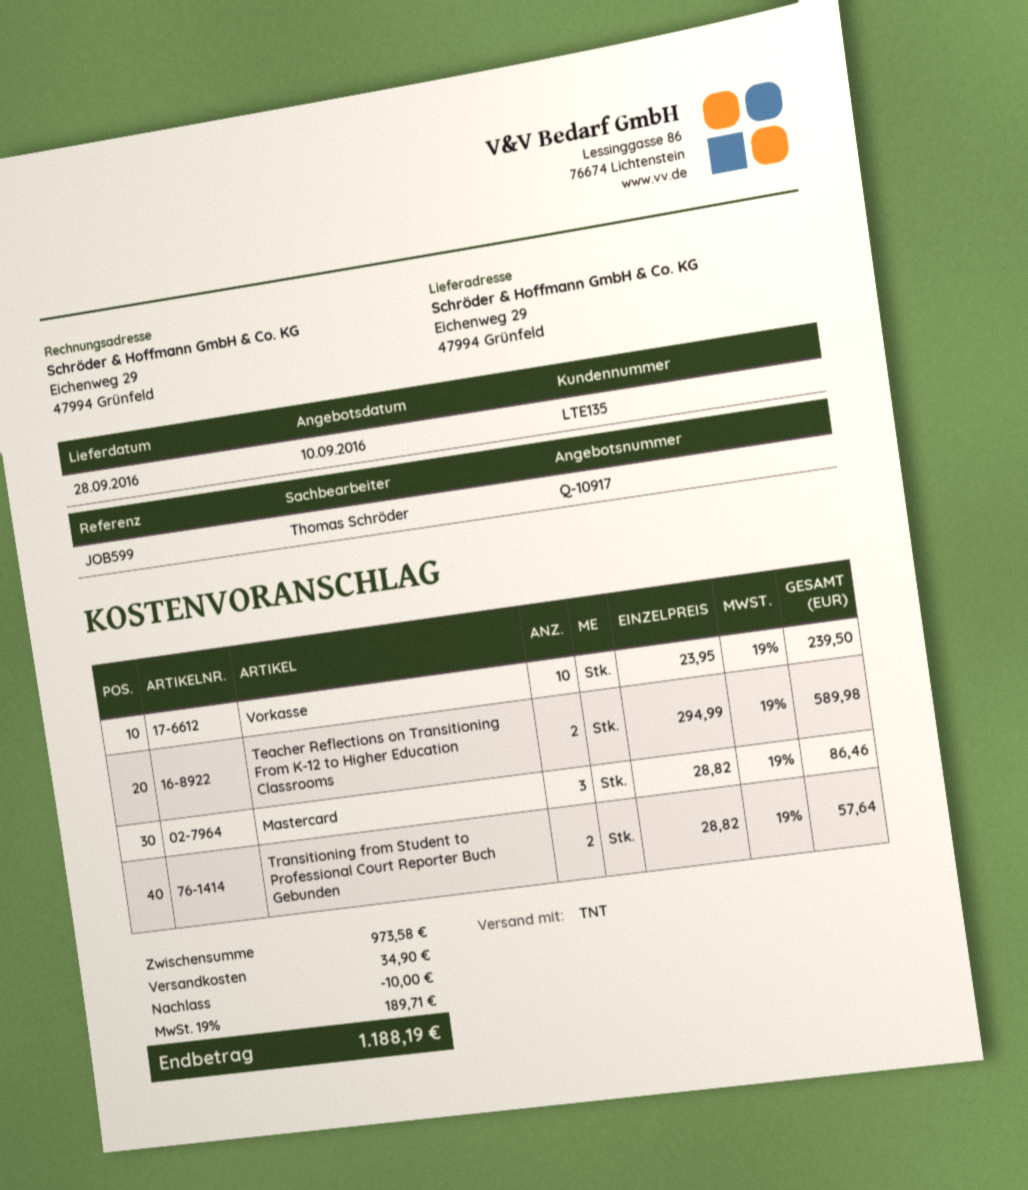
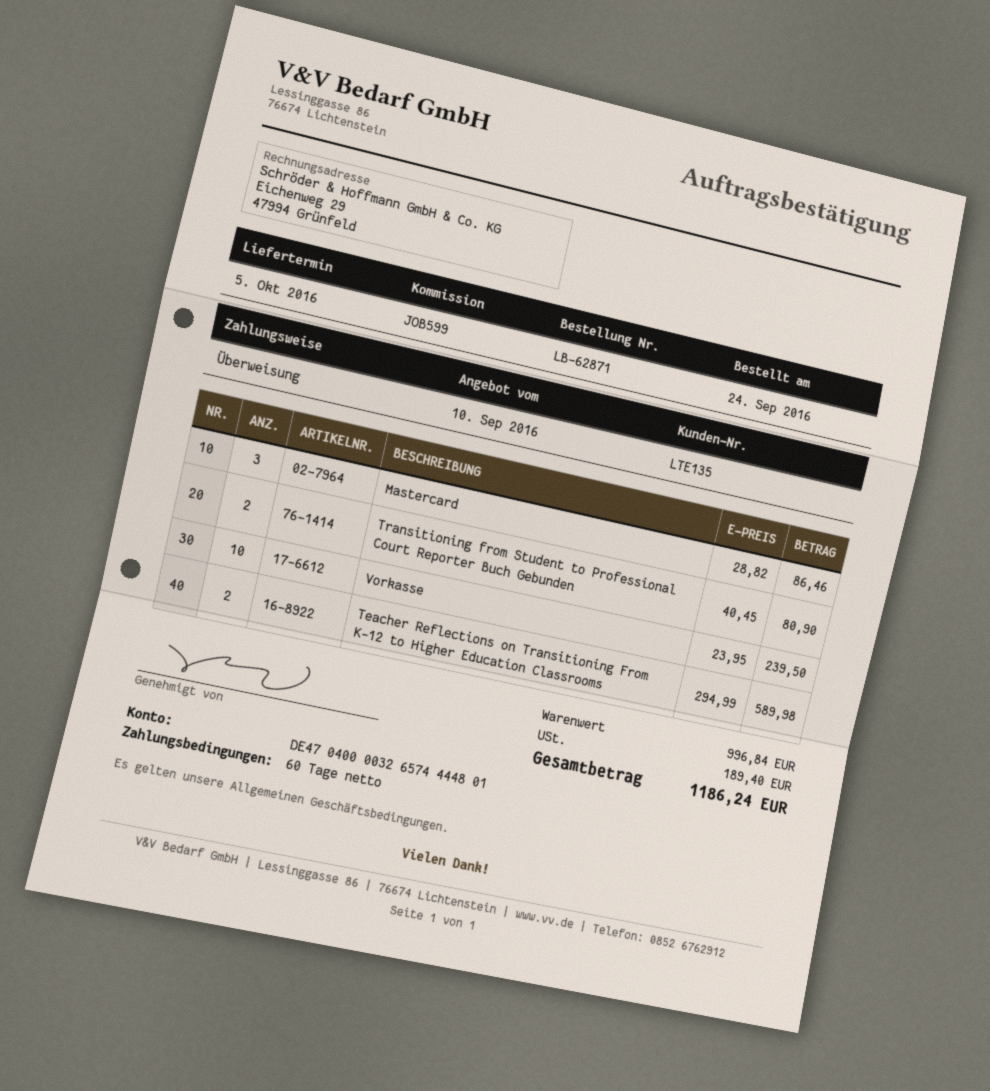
delivery date: 2016-09-28 -> 2016-10-05
Transitioning from Student to Professional Court Reporter Buch Gebunden: 2 x 28.82 = 57.64 -> 2 x 40.45 = 80.90
subtotal: 973.58 -> 996.84
discount: 10.00 -> none
shipping: 34.90 -> none
tax: 189.71 -> 189.40
total: 1188.19 -> 1186.24

